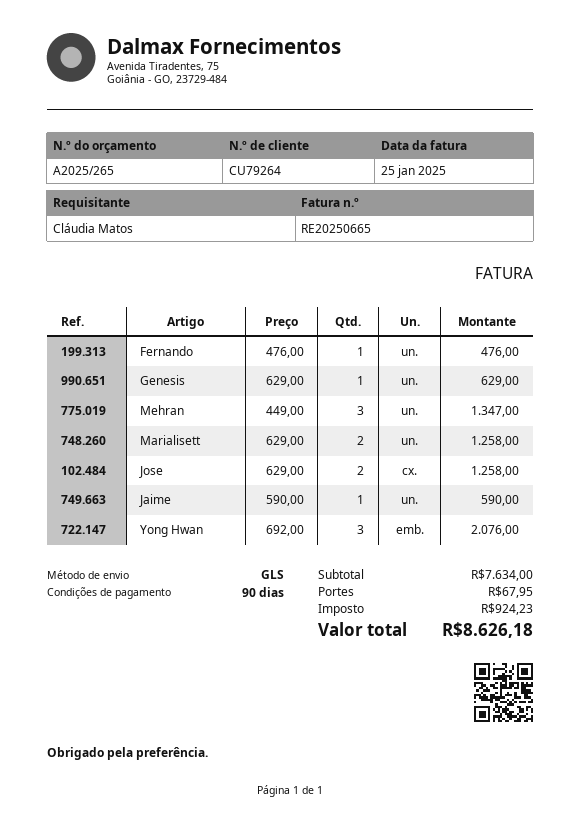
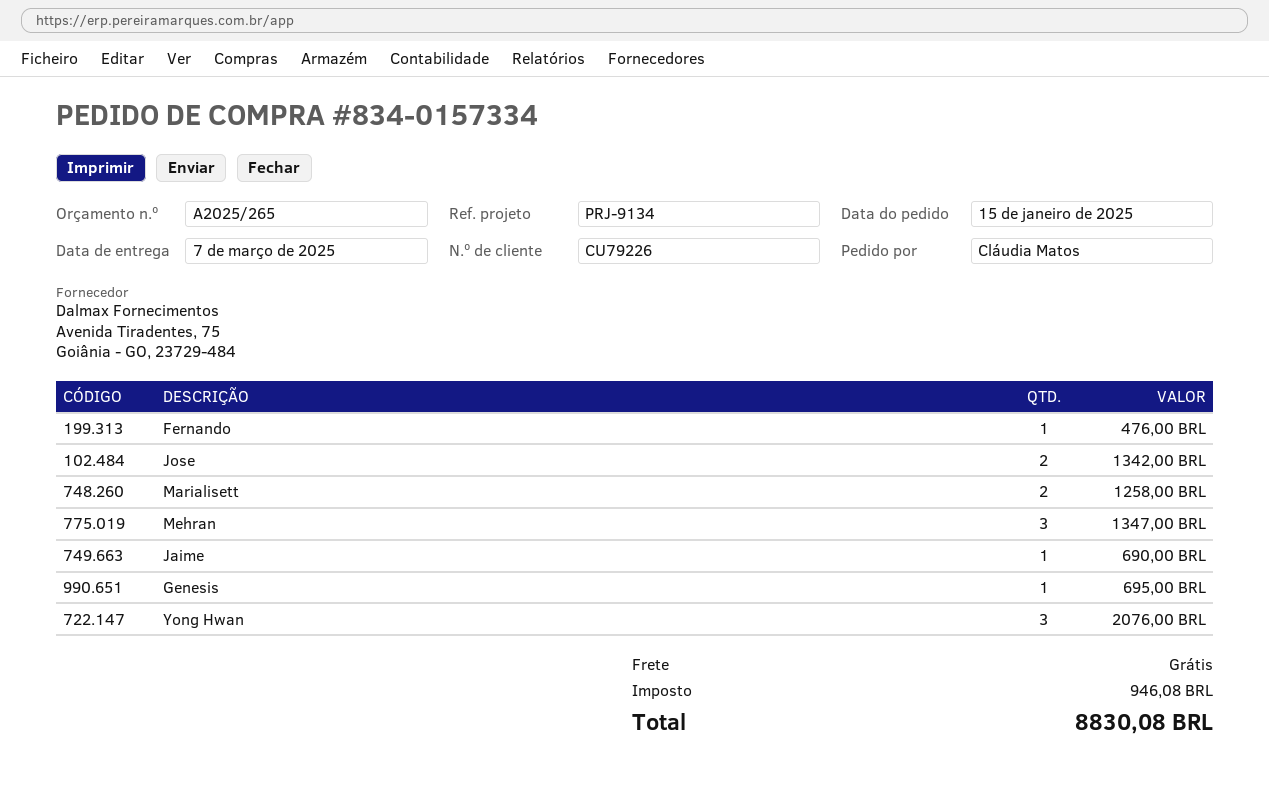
customer number: CU79264 -> CU79226
Genesis: 1 for 629.00 -> 1 for 695.00
Jose: 2 for 1258.00 -> 2 for 1342.00
Jaime: 1 for 590.00 -> 1 for 690.00
shipping: 67.95 -> 0.00
tax: 924.23 -> 946.08
total: 8626.18 -> 8830.08

